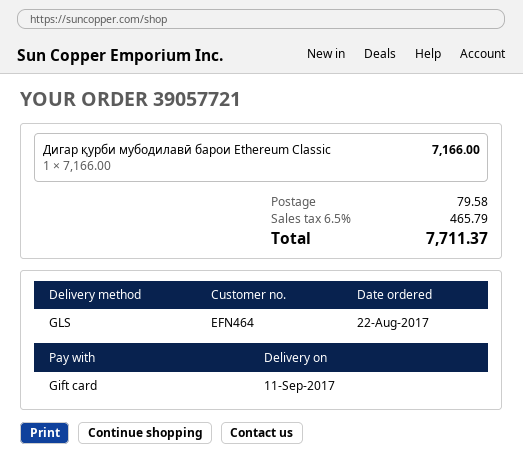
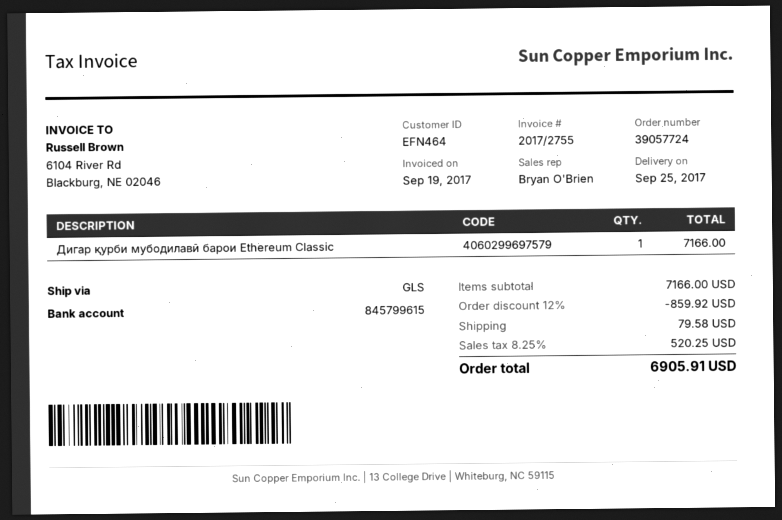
order number: 39057721 -> 39057724
delivery date: 2017-09-11 -> 2017-09-25
discount: none -> 12% = 859.92
tax: 6.5% = 465.79 -> 8.25% = 520.25
total: 7711.37 -> 6905.91

